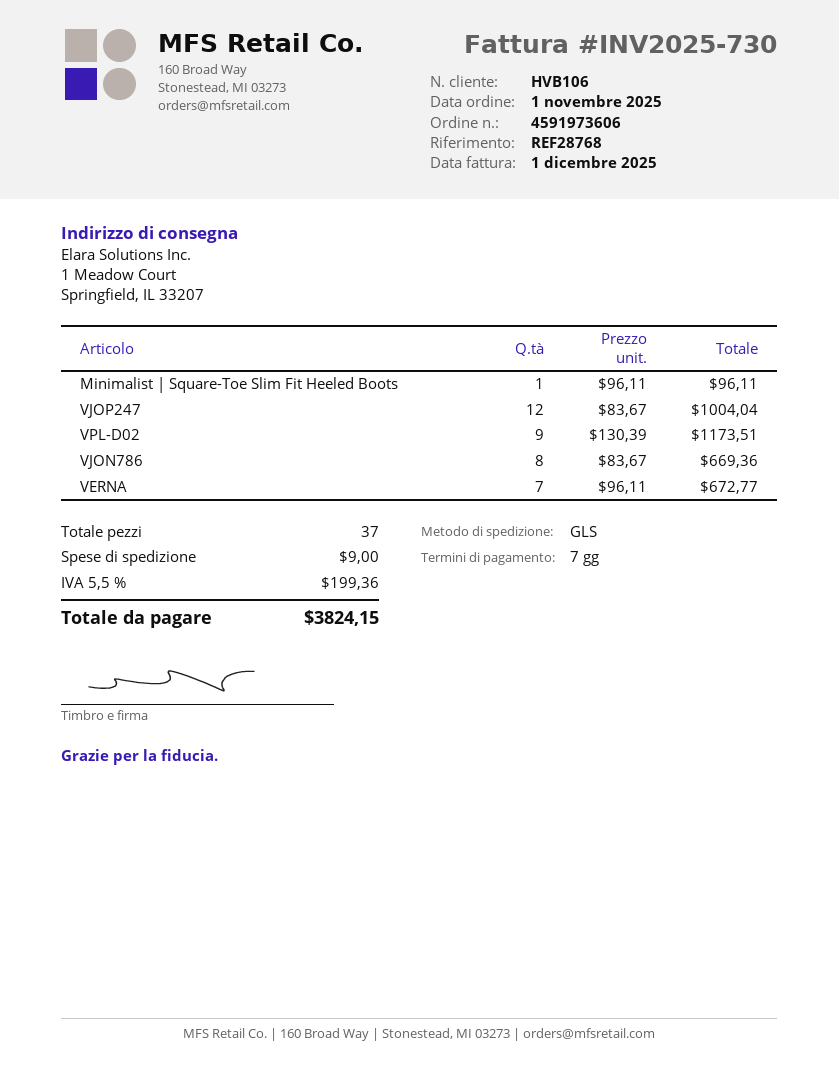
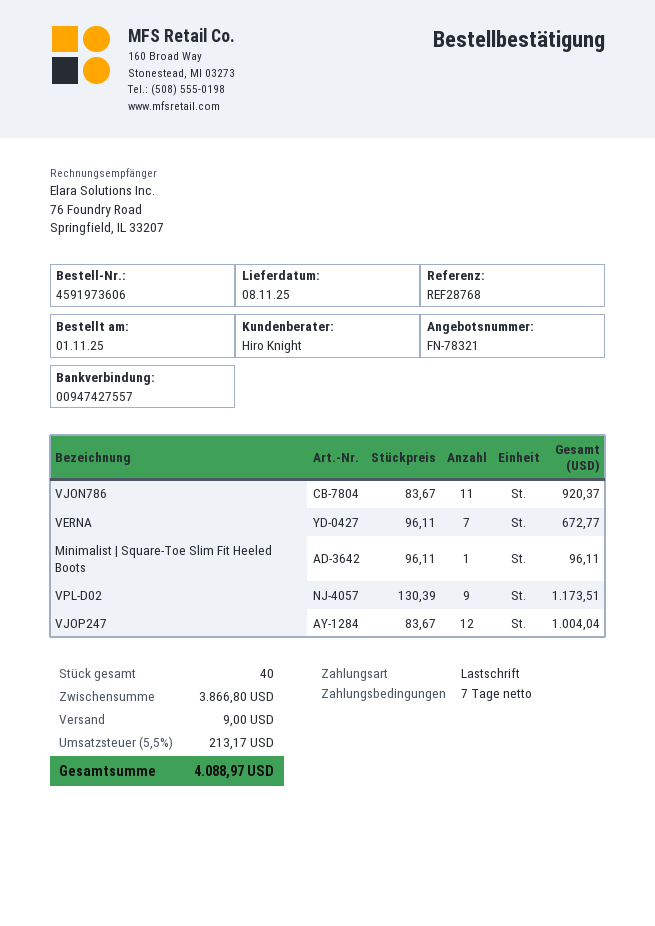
VJON786: 8 x 83.67 = 669.36 -> 11 x 83.67 = 920.37
total quantity: 37 -> 40
tax: 5.5% = 199.36 -> 5.5% = 213.17
total: 3824.15 -> 4088.97

